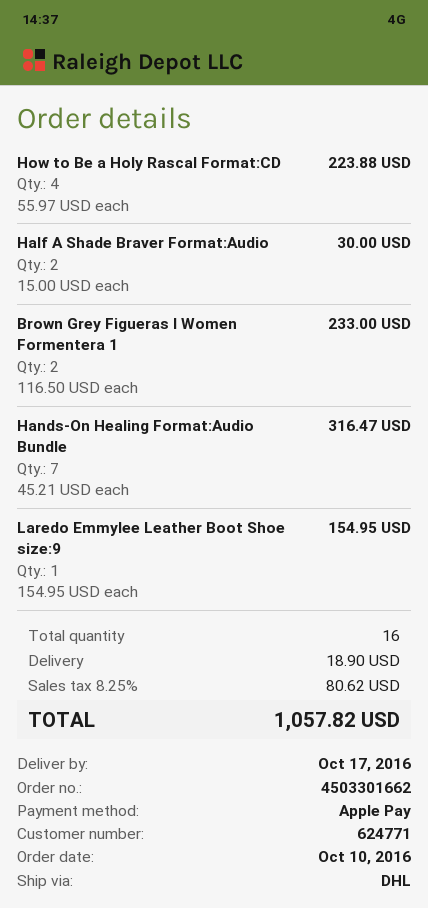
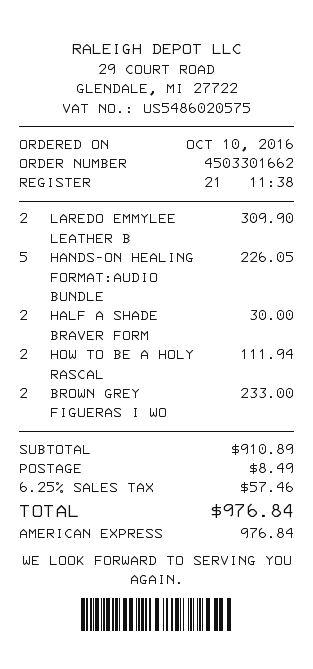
payment method: Apple Pay -> American Express
How to Be a Holy Rascal Format:CD: 4 for 223.88 -> 2 for 111.94
Hands-On Healing Format:Audio Bundle: 7 for 316.47 -> 5 for 226.05
Laredo Emmylee Leather Boot Shoe size:9: 1 for 154.95 -> 2 for 309.90
shipping: 18.90 -> 8.49
tax: 8.25% = 80.62 -> 6.25% = 57.46
total: 1057.82 -> 976.84

